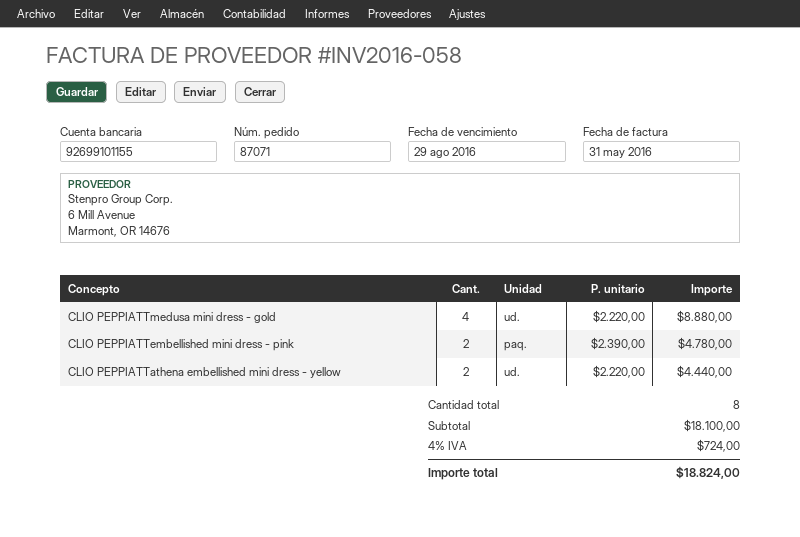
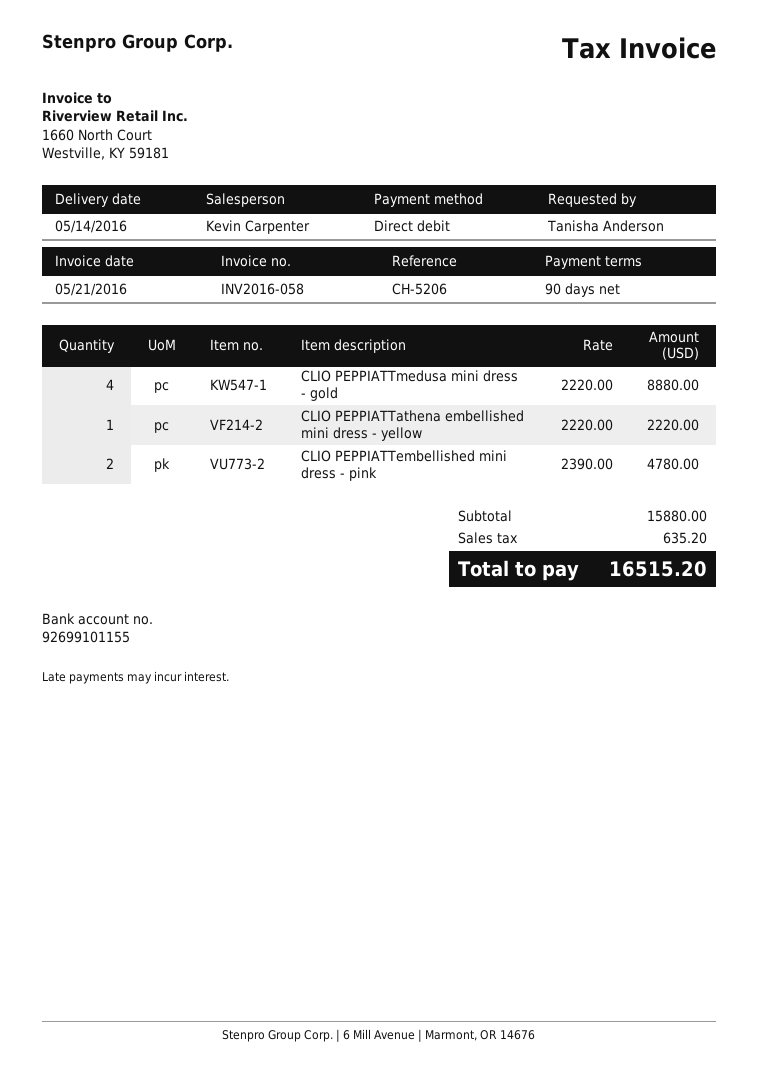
invoice date: 2016-05-31 -> 2016-05-21
CLIO PEPPIATTathena embellished mini dress - yellow: 2 x 2220.00 = 4440.00 -> 1 x 2220.00 = 2220.00
subtotal: 18100.00 -> 15880.00
tax: 724.00 -> 635.20
total: 18824.00 -> 16515.20

